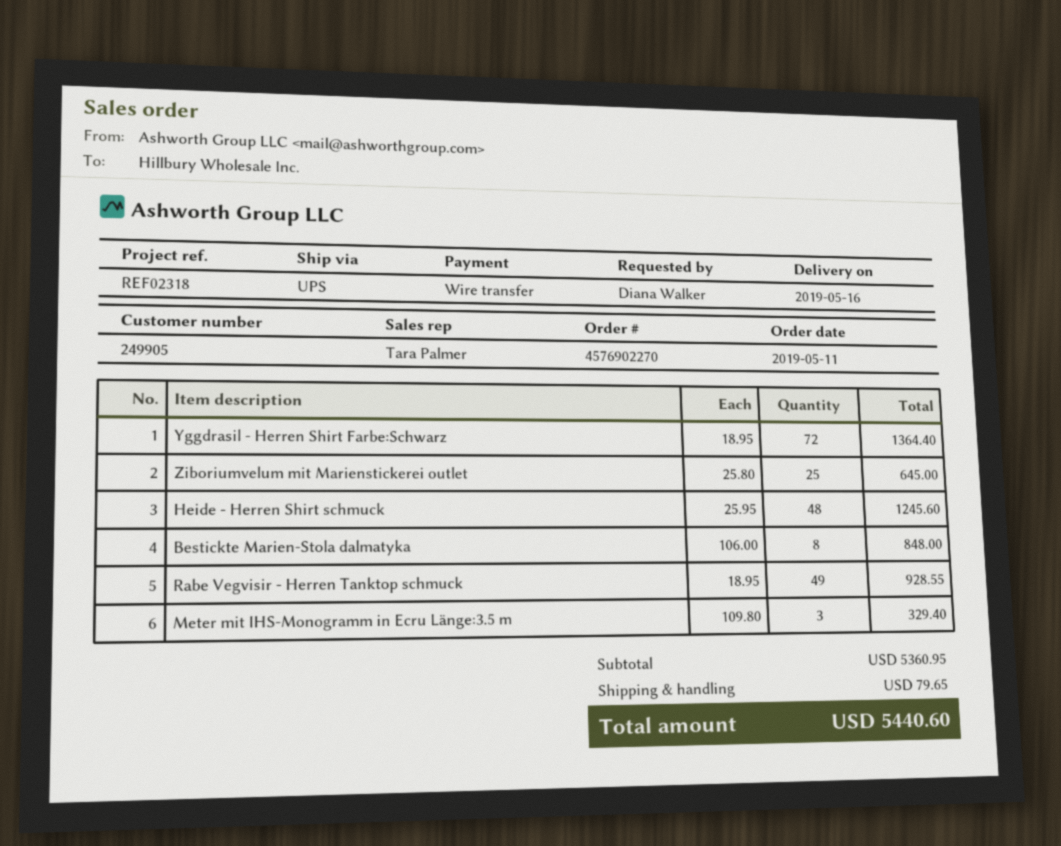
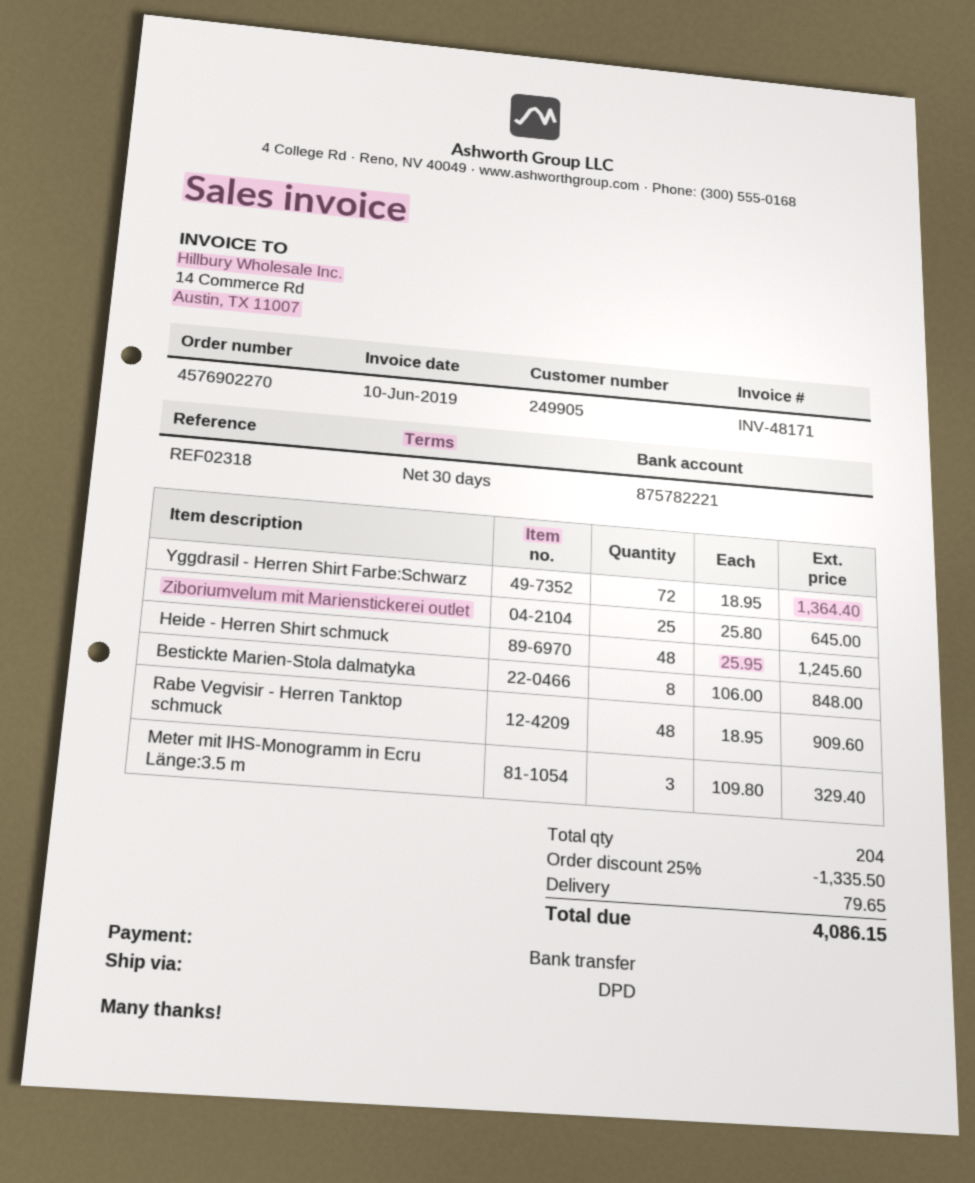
shipping method: UPS -> DPD
Rabe Vegvisir - Herren Tanktop schmuck: 49 x 18.95 = 928.55 -> 48 x 18.95 = 909.60
discount: none -> 25% = 1335.50
total: 5440.60 -> 4086.15

